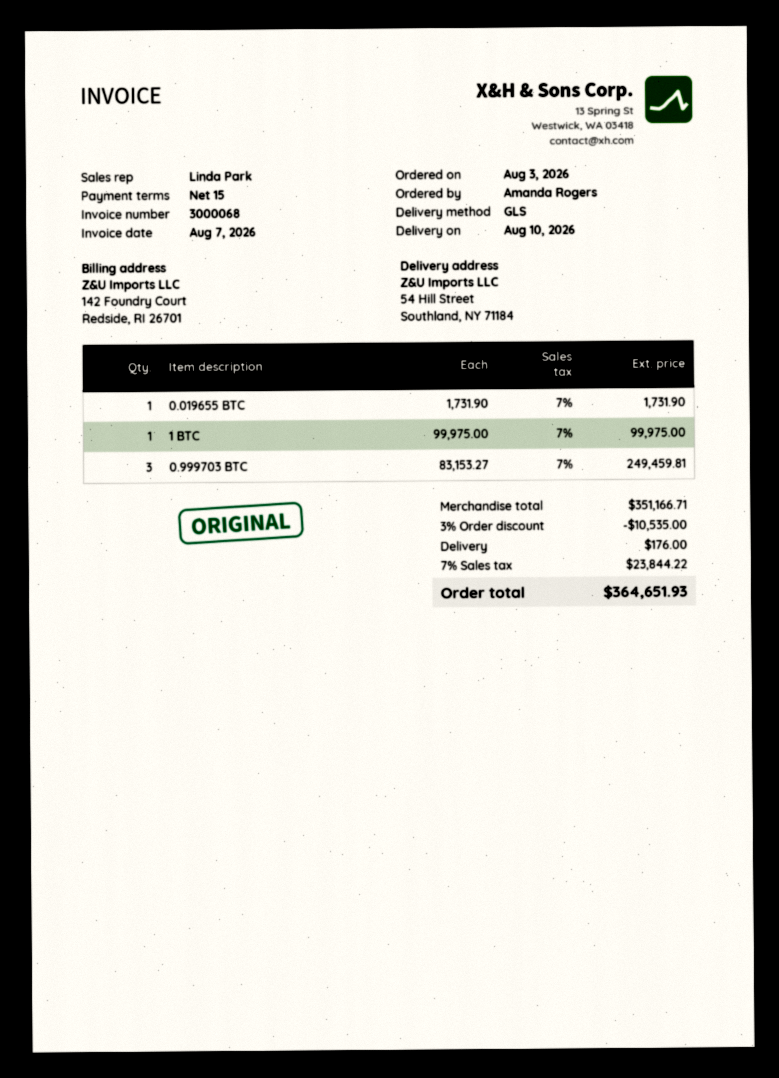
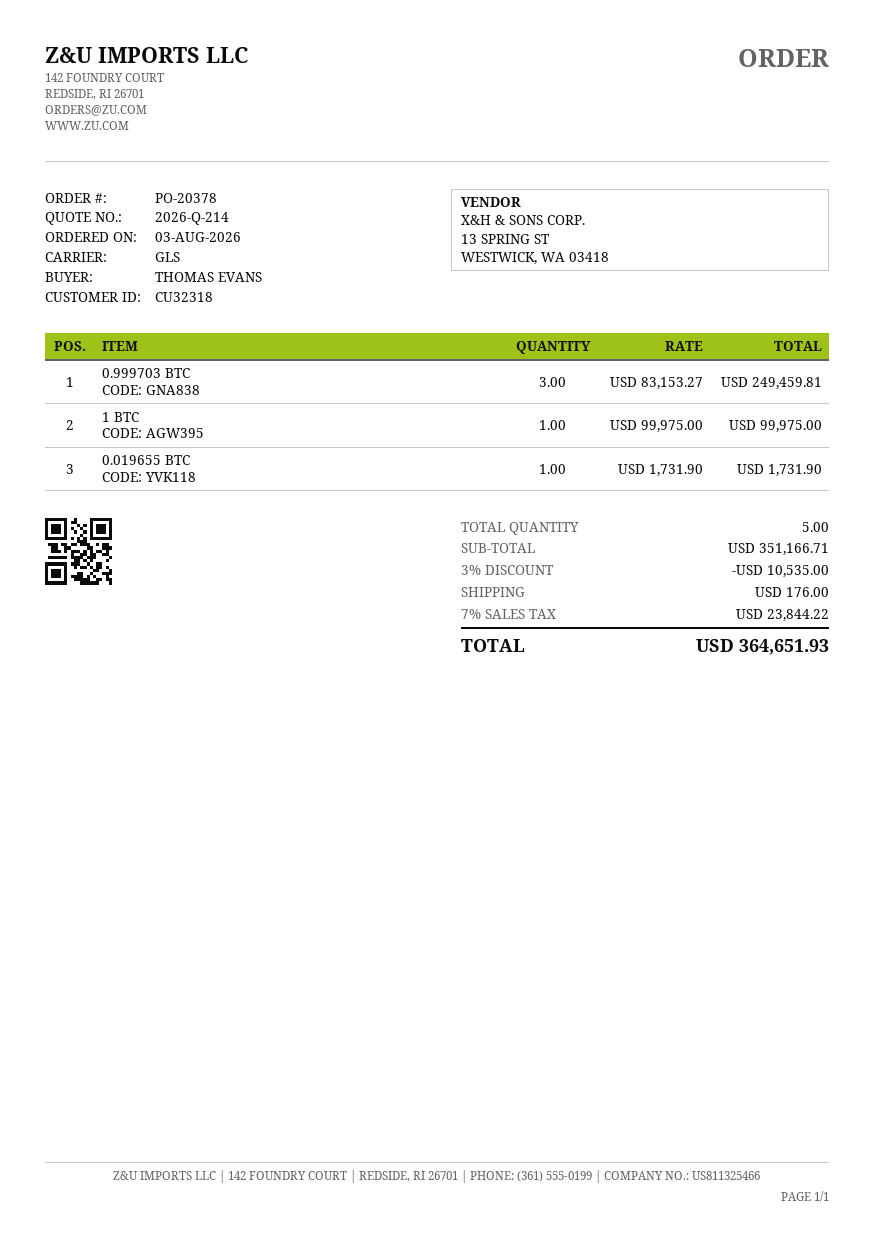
ordered by: Amanda Rogers -> THOMAS EVANS

